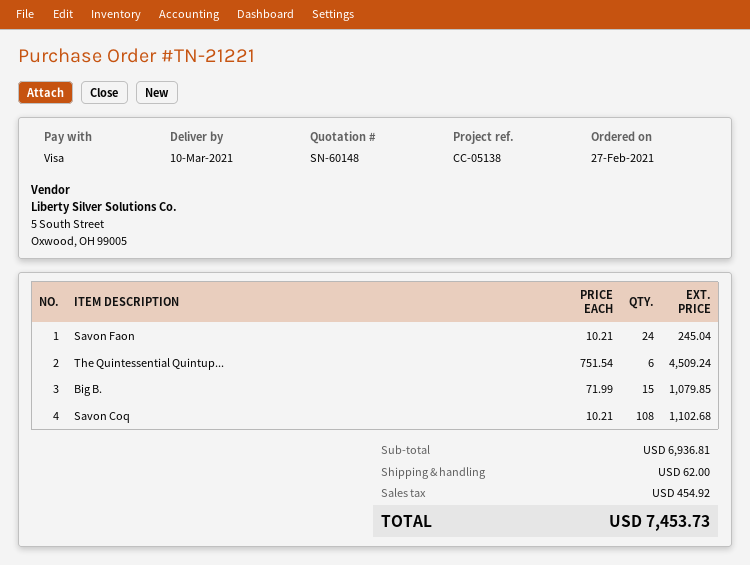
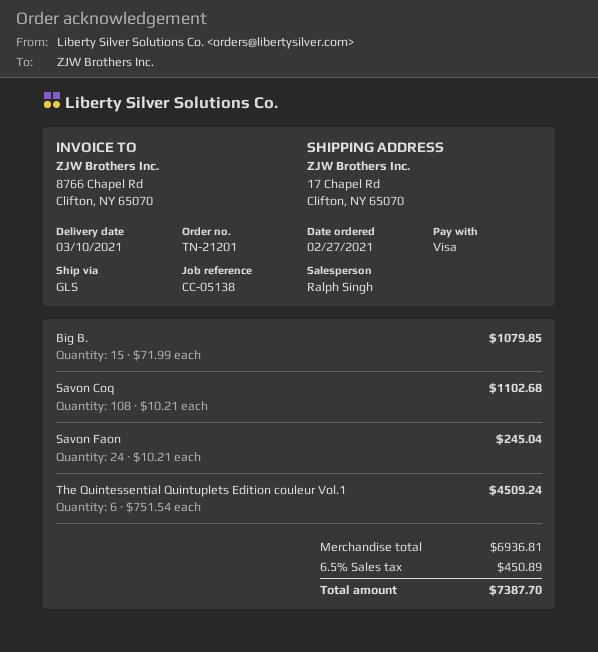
order number: TN-21221 -> TN-21201
shipping: 62.00 -> none
tax: 454.92 -> 450.89
total: 7453.73 -> 7387.70

